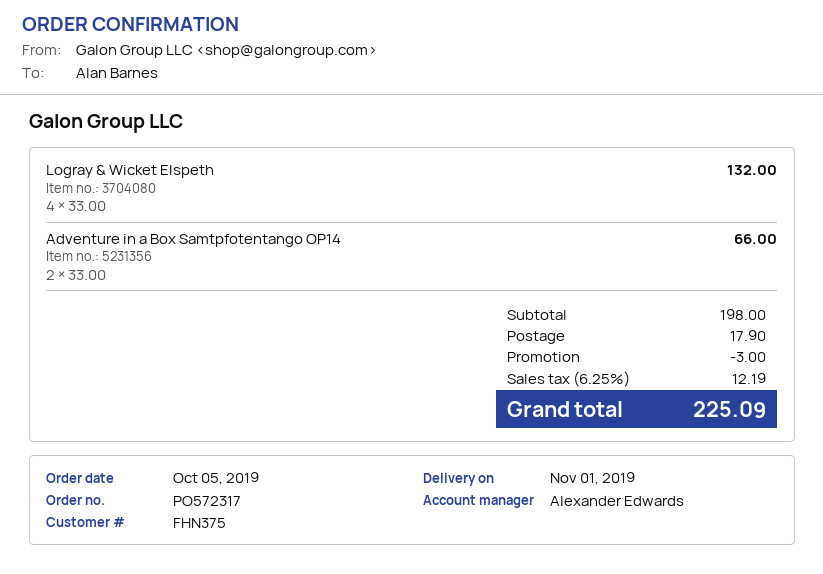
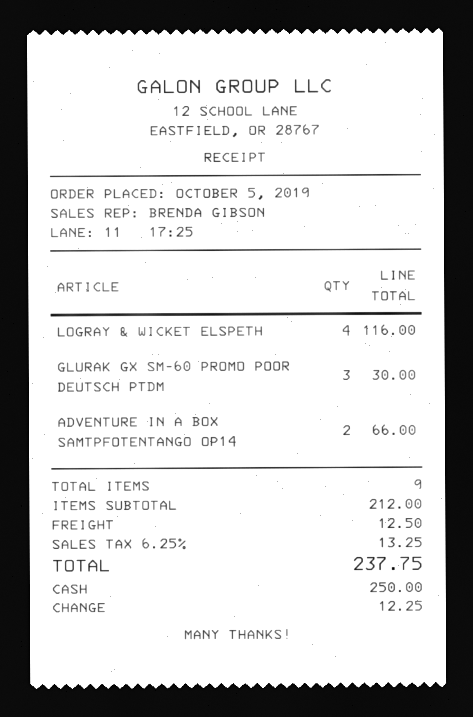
sales rep: Alexander Edwards -> BRENDA GIBSON
Logray & Wicket Elspeth: 4 for 132.00 -> 4 for 116.00
GLURAK GX SM-60 PROMO POOR DEUTSCH PTDM: none -> 3 for 30.00
subtotal: 198.00 -> 212.00
discount: 3.00 -> none
shipping: 17.90 -> 12.50
tax: 6.25% = 12.19 -> 6.25% = 13.25
total: 225.09 -> 237.75

